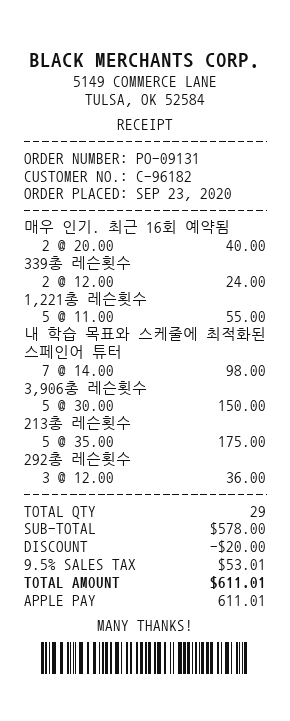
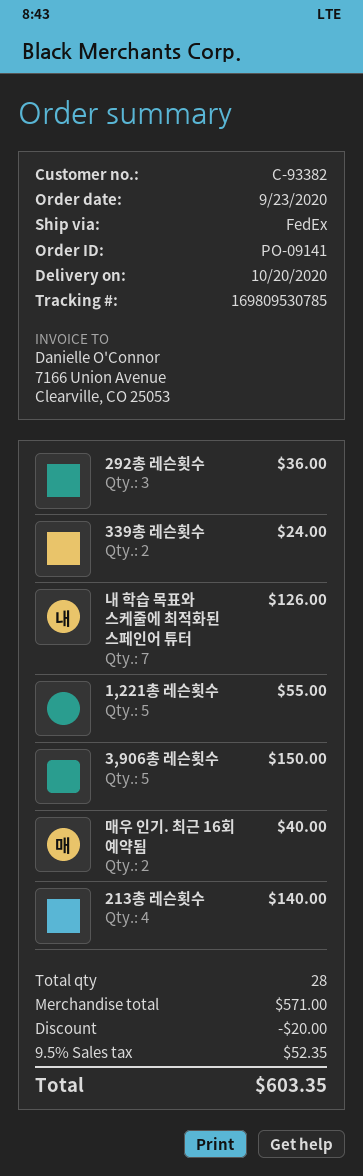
order number: PO-09131 -> PO-09141
customer number: C-96182 -> C-93382
내 학습 목표와 스케줄에 최적화된 스페인어 튜터: 7 for 98.00 -> 7 for 126.00
213총 레슨횟수: 5 for 175.00 -> 4 for 140.00
total quantity: 29 -> 28
subtotal: 578.00 -> 571.00
tax: 9.5% = 53.01 -> 9.5% = 52.35
total: 611.01 -> 603.35

